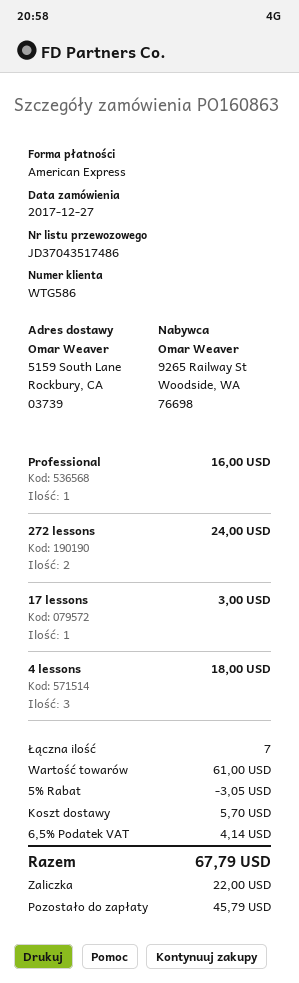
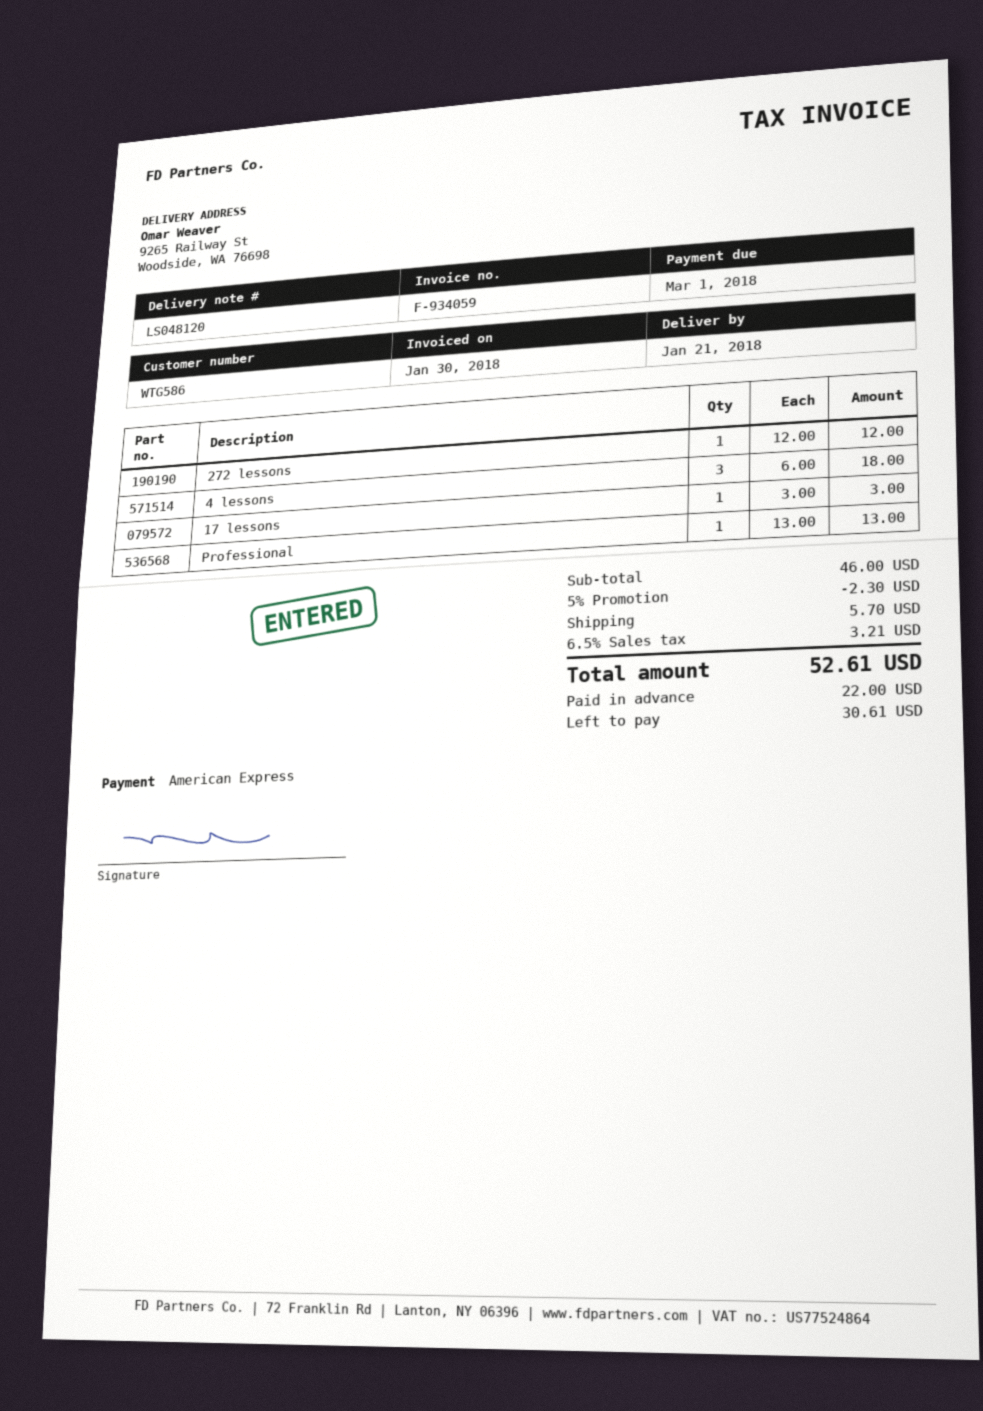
ship to: 5159 South Lane, Rockbury, CA 03739 -> 9265 Railway St, Woodside, WA 76698
Professional: 1 for 16.00 -> 1 for 13.00
272 lessons: 2 for 24.00 -> 1 for 12.00
subtotal: 61.00 -> 46.00
discount: 5% = 3.05 -> 5% = 2.30
tax: 6.5% = 4.14 -> 6.5% = 3.21
total: 67.79 -> 52.61
balance: 45.79 -> 30.61

